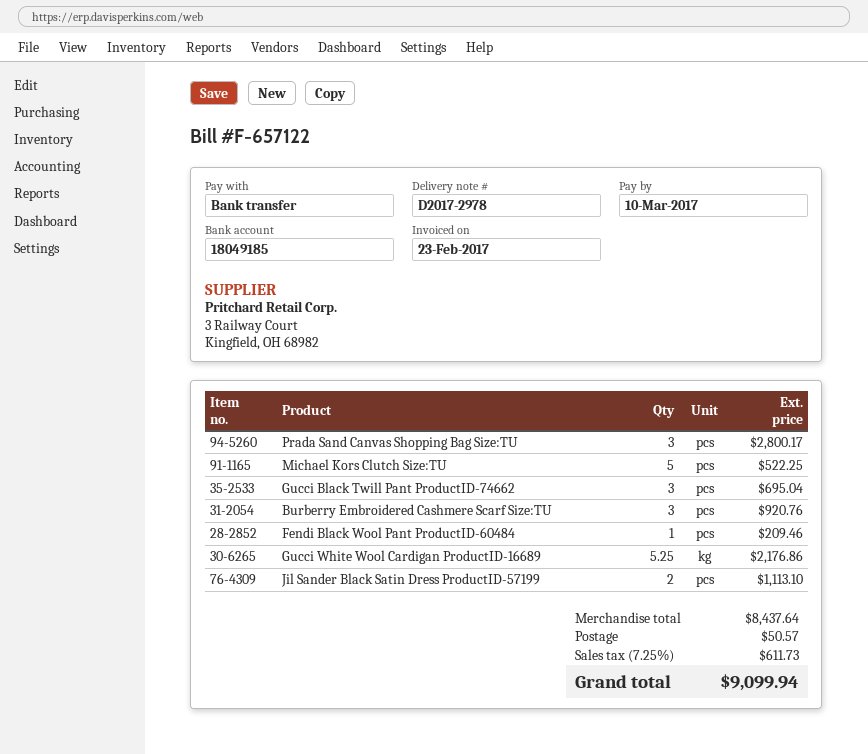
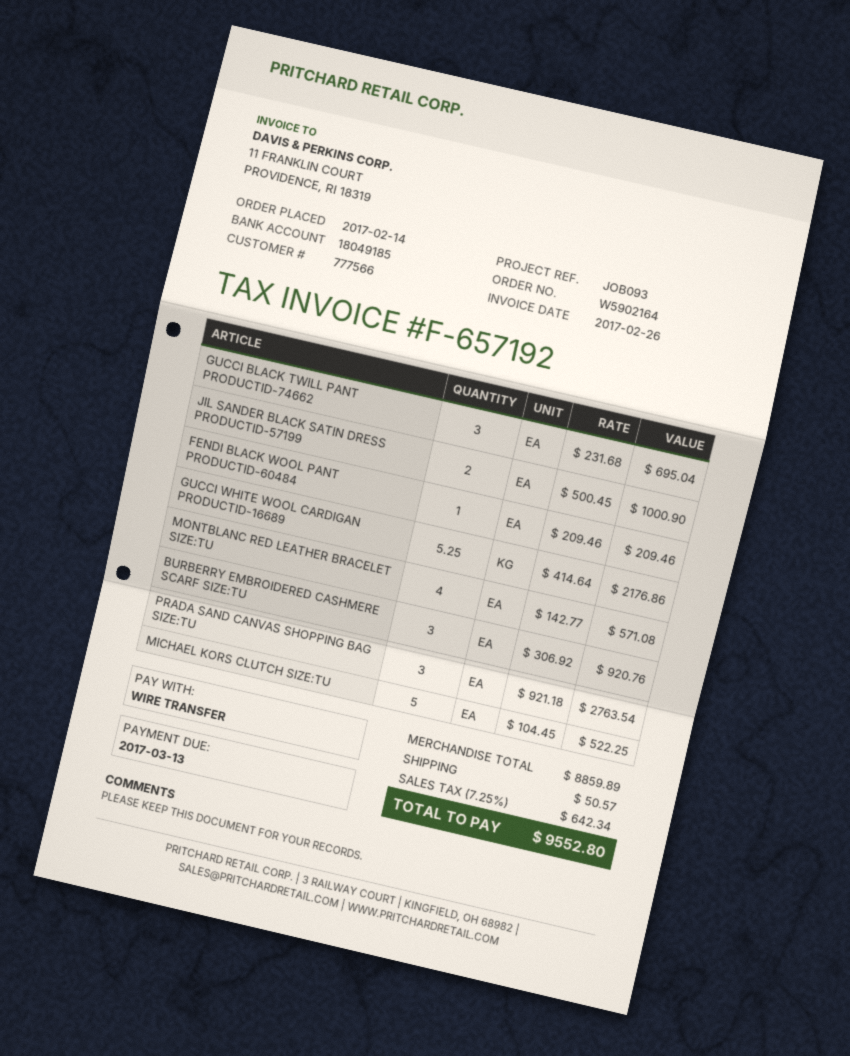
invoice number: F-657122 -> F-657192
invoice date: 2017-02-23 -> 2017-02-26
due date: 2017-03-10 -> 2017-03-13
Prada Sand Canvas Shopping Bag Size:TU: 3 for 2800.17 -> 3 for 2763.54
Jil Sander Black Satin Dress ProductID-57199: 2 for 1113.10 -> 2 for 1000.90
MONTBLANC RED LEATHER BRACELET SIZE:TU: none -> 4 for 571.08
subtotal: 8437.64 -> 8859.89
tax: 7.25% = 611.73 -> 7.25% = 642.34
total: 9099.94 -> 9552.80

